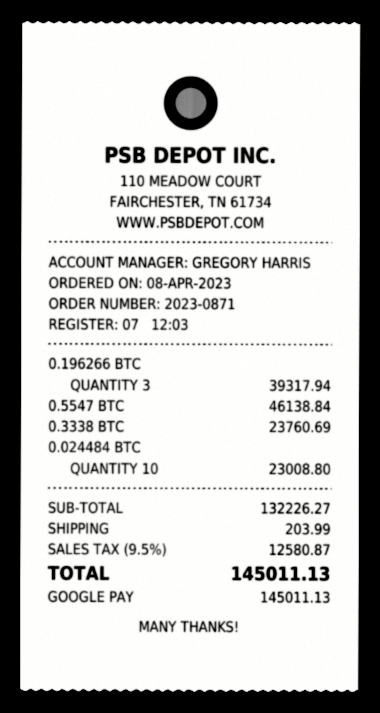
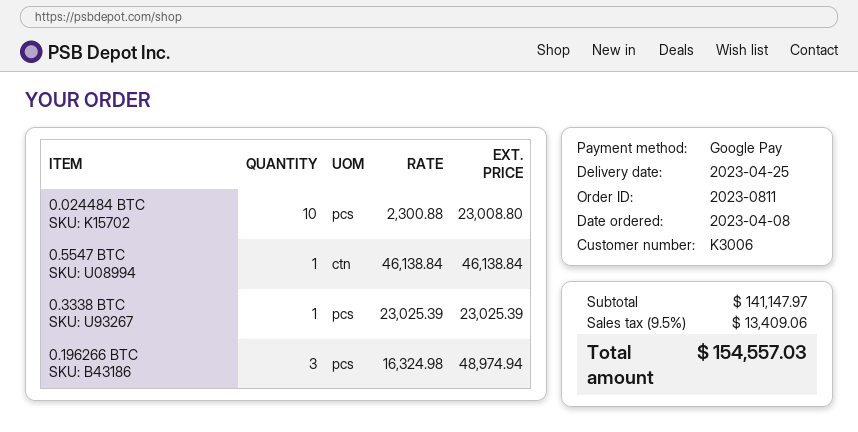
order number: 2023-0871 -> 2023-0811
0.196266 BTC: 3 for 39317.94 -> 3 for 48974.94
0.3338 BTC: 1 for 23760.69 -> 1 for 23025.39
subtotal: 132226.27 -> 141147.97
shipping: 203.99 -> none
tax: 9.5% = 12580.87 -> 9.5% = 13409.06
total: 145011.13 -> 154557.03

